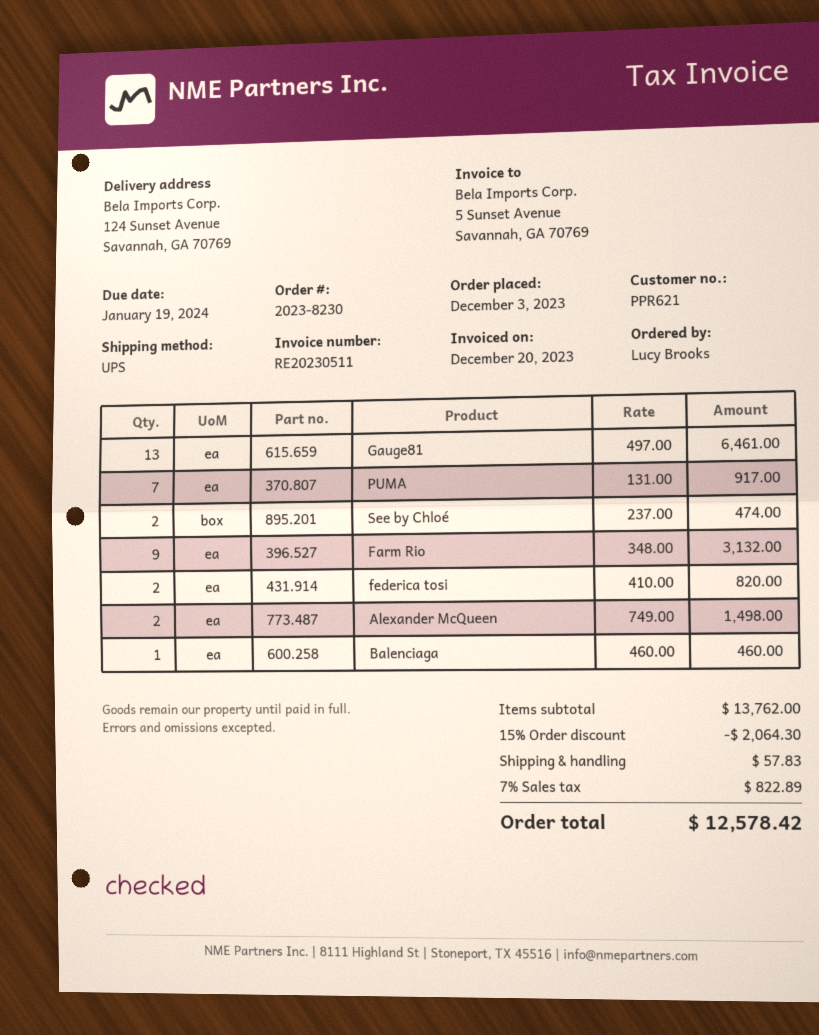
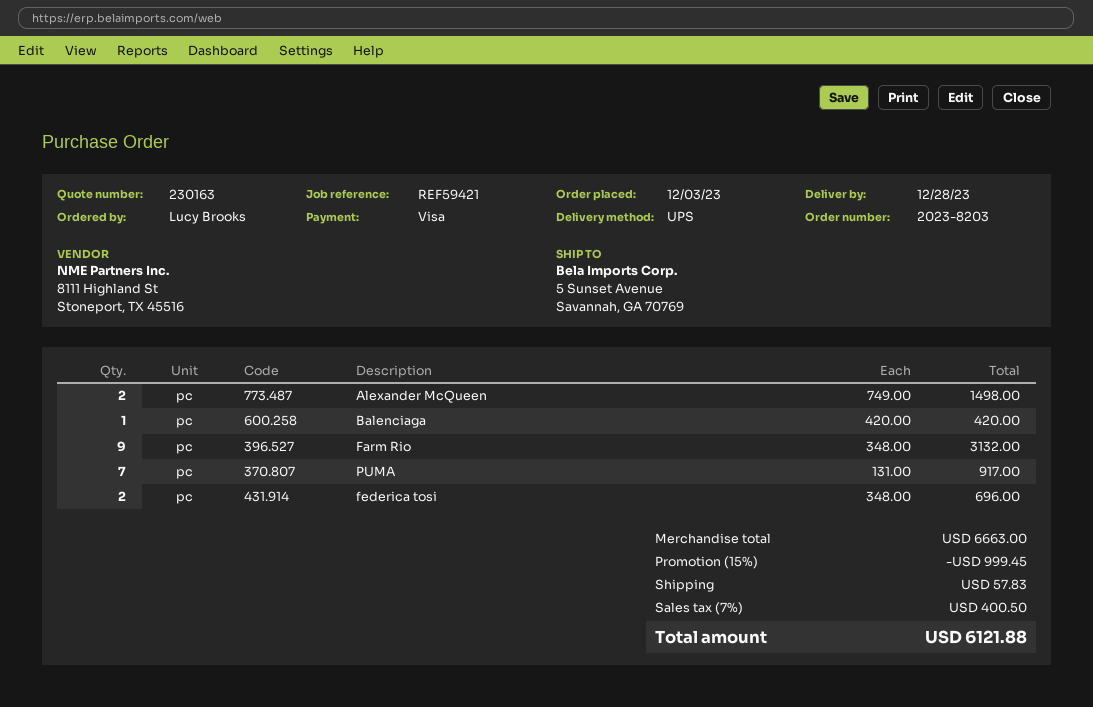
order number: 2023-8230 -> 2023-8203
ship to: 124 Sunset Avenue, Savannah, GA 70769 -> 5 Sunset Avenue, Savannah, GA 70769
Gauge81: 13 x 497.00 = 6461.00 -> none
See by Chloé: 2 x 237.00 = 474.00 -> none
federica tosi: 2 x 410.00 = 820.00 -> 2 x 348.00 = 696.00
Balenciaga: 1 x 460.00 = 460.00 -> 1 x 420.00 = 420.00
subtotal: 13762.00 -> 6663.00
discount: 15% = 2064.30 -> 15% = 999.45
tax: 7% = 822.89 -> 7% = 400.50
total: 12578.42 -> 6121.88

